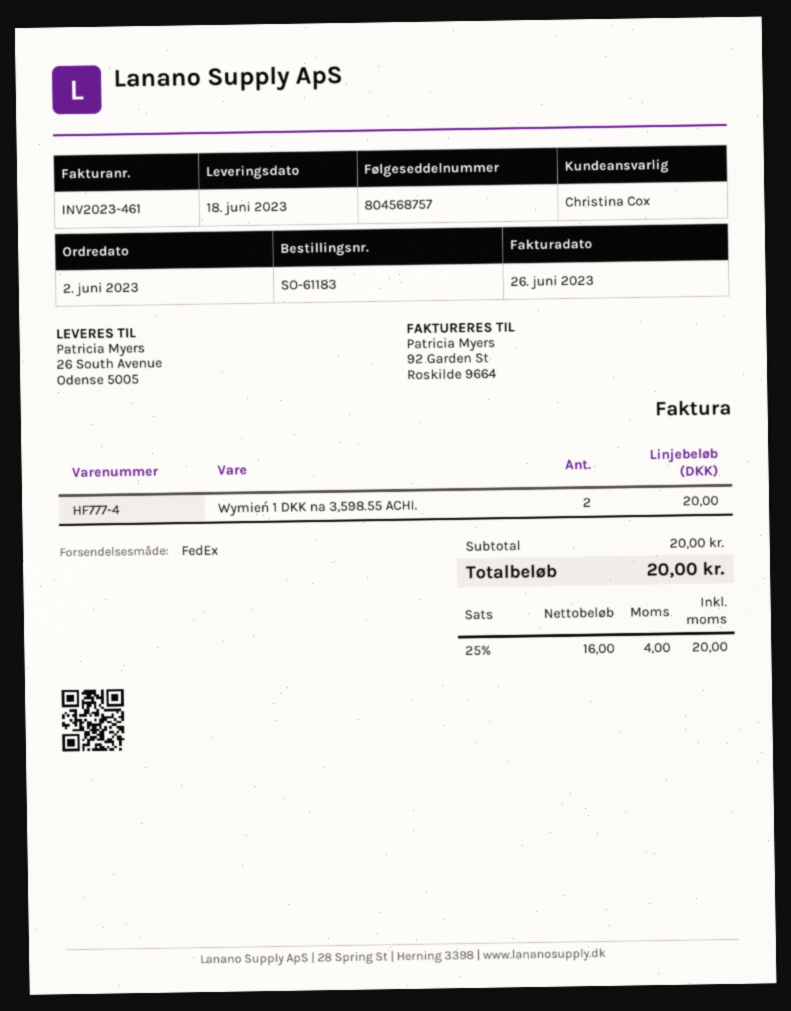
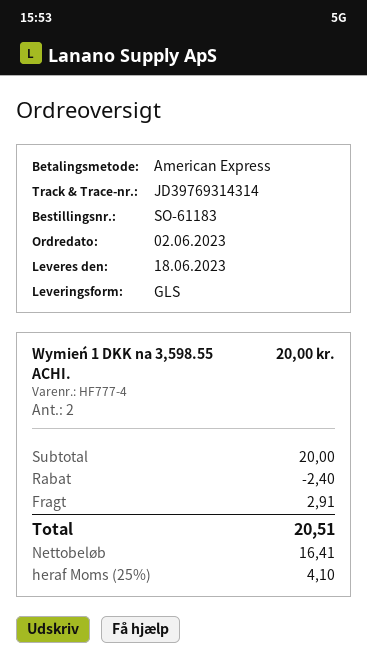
shipping method: FedEx -> GLS
discount: none -> 2.40
shipping: none -> 2.91
net: 16.00 -> 16.41
tax: 25% = 4.00 -> 25% = 4.10
total: 20.00 -> 20.51

